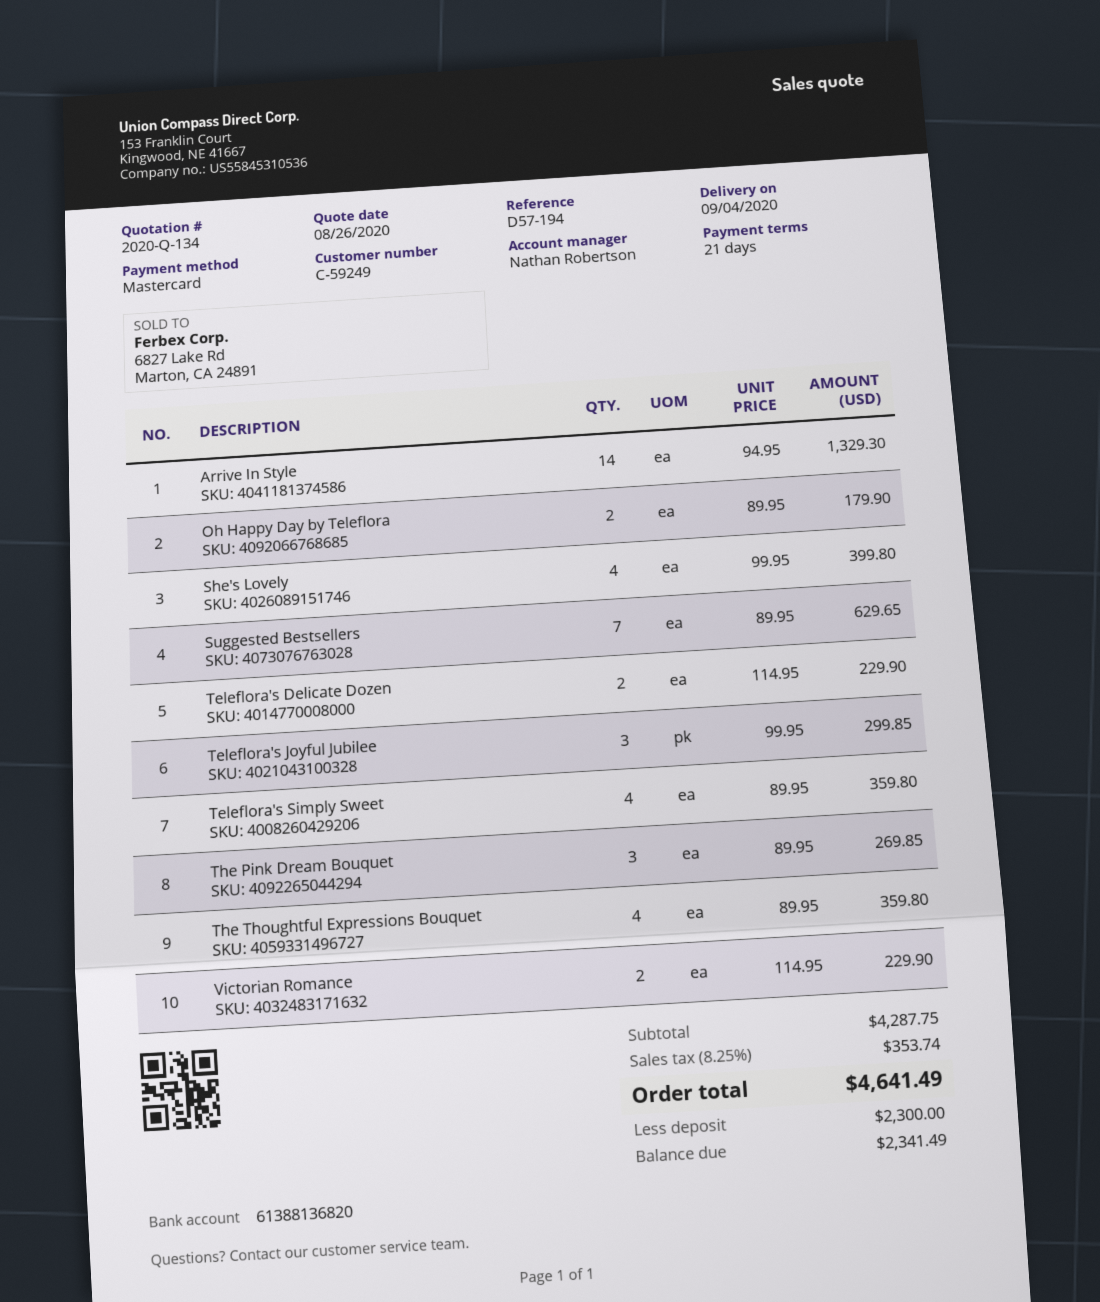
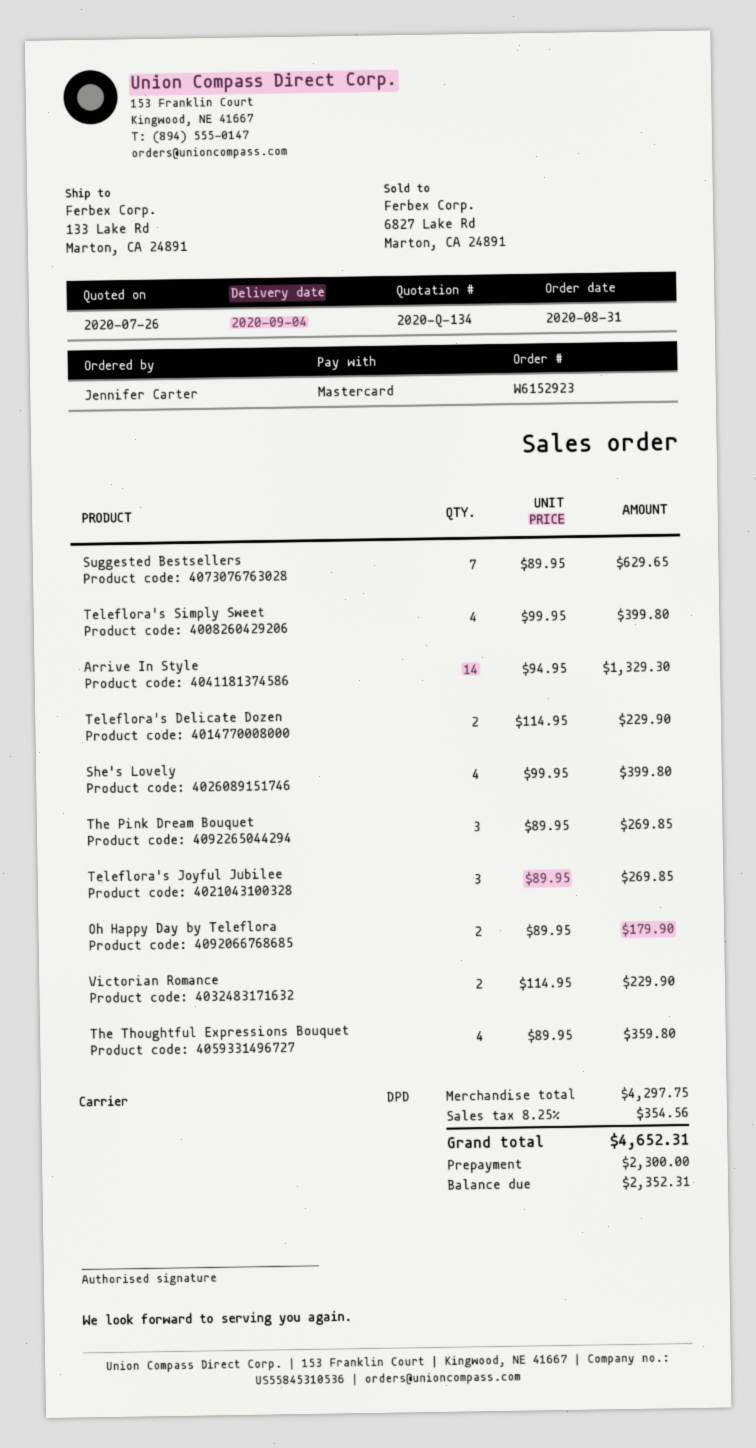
quote date: 2020-08-26 -> 2020-07-26
Teleflora's Joyful Jubilee: 3 x 99.95 = 299.85 -> 3 x 89.95 = 269.85
Teleflora's Simply Sweet: 4 x 89.95 = 359.80 -> 4 x 99.95 = 399.80
subtotal: 4287.75 -> 4297.75
tax: 8.25% = 353.74 -> 8.25% = 354.56
total: 4641.49 -> 4652.31
balance: 2341.49 -> 2352.31

